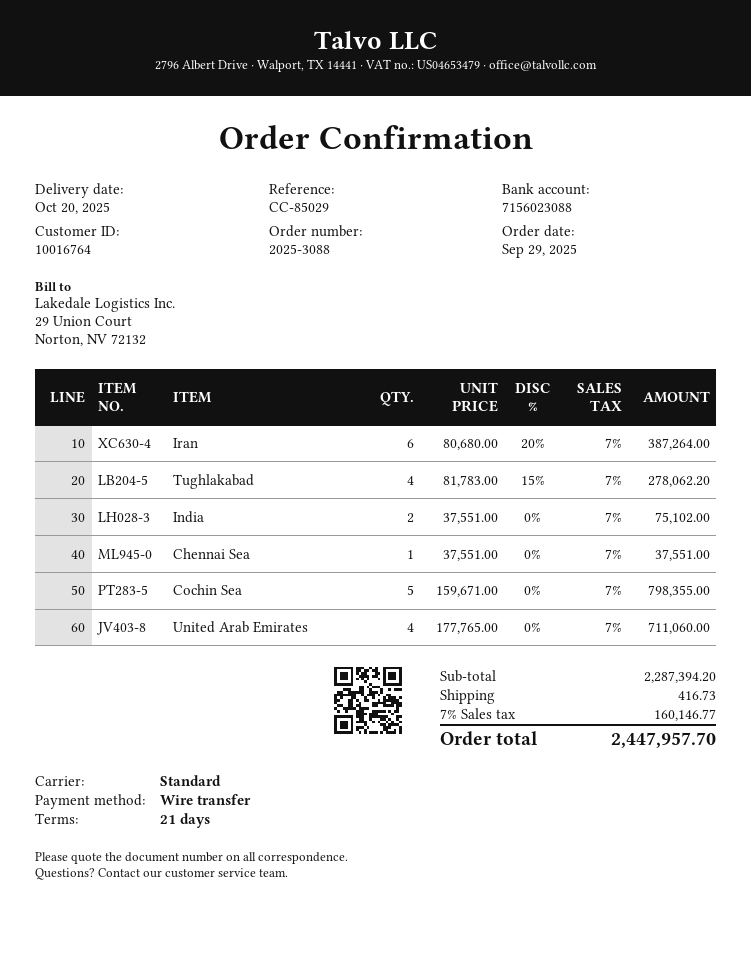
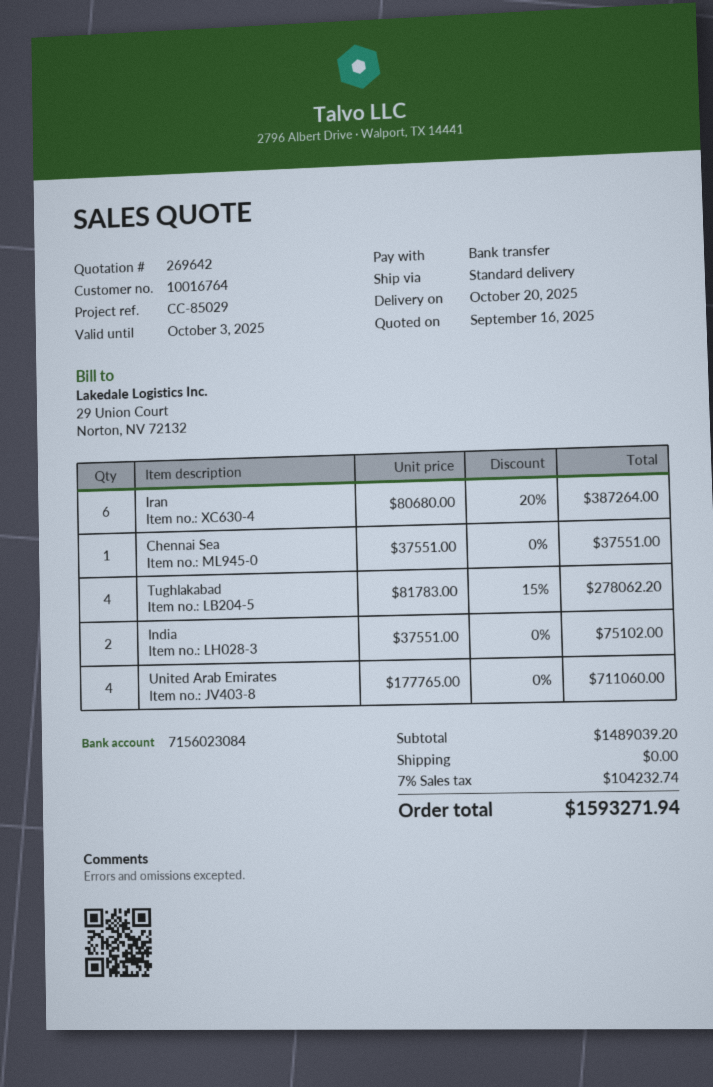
bank account: 7156023088 -> 7156023084
Cochin Sea: 5 x 159671.00 = 798355.00 -> none
subtotal: 2287394.20 -> 1489039.20
shipping: 416.73 -> 0.00
tax: 7% = 160146.77 -> 7% = 104232.74
total: 2447957.70 -> 1593271.94

